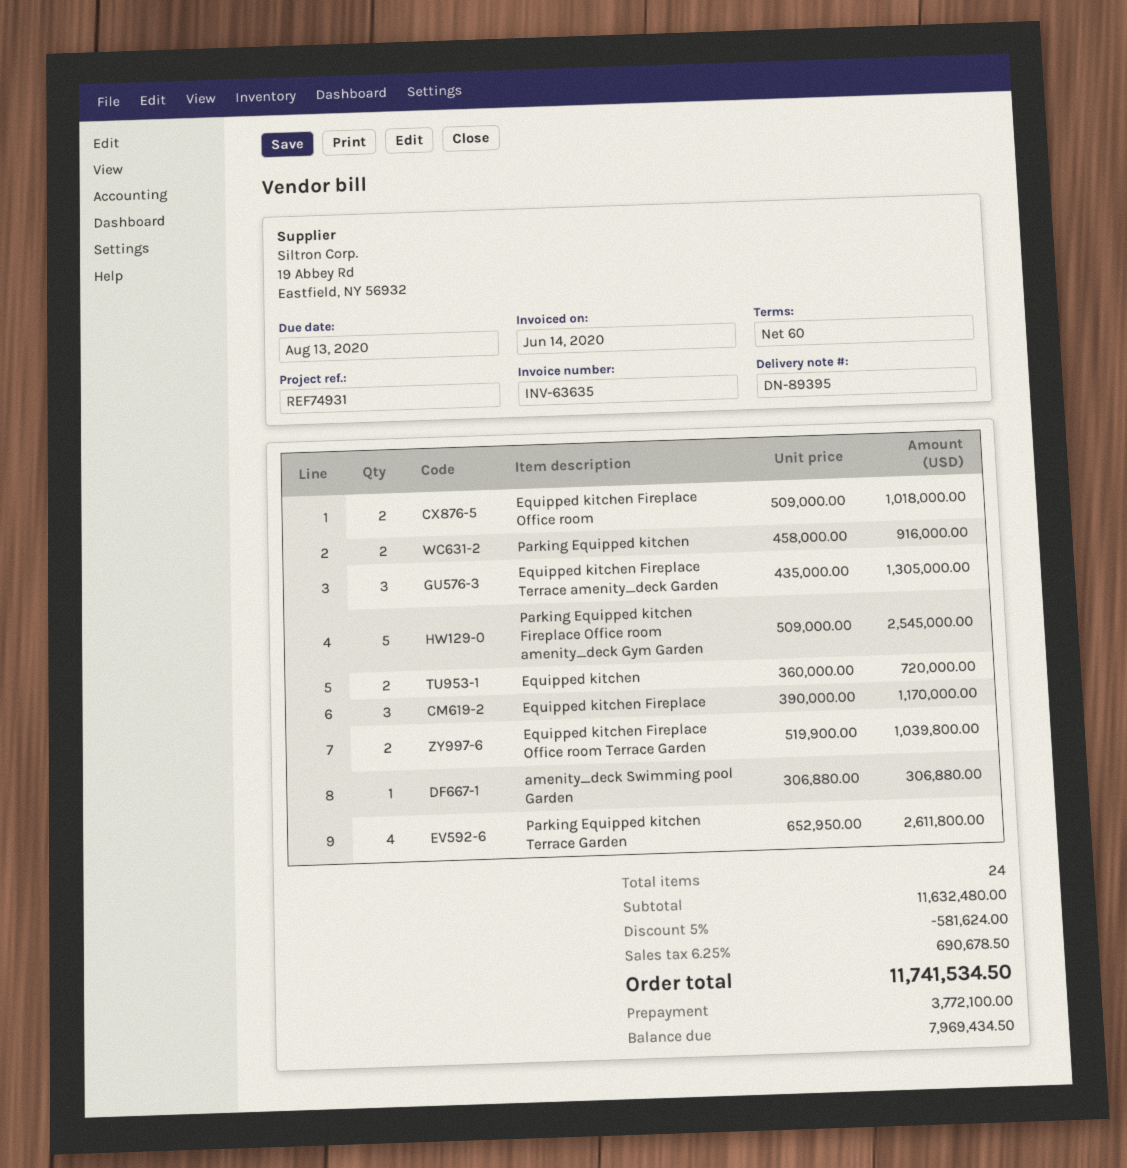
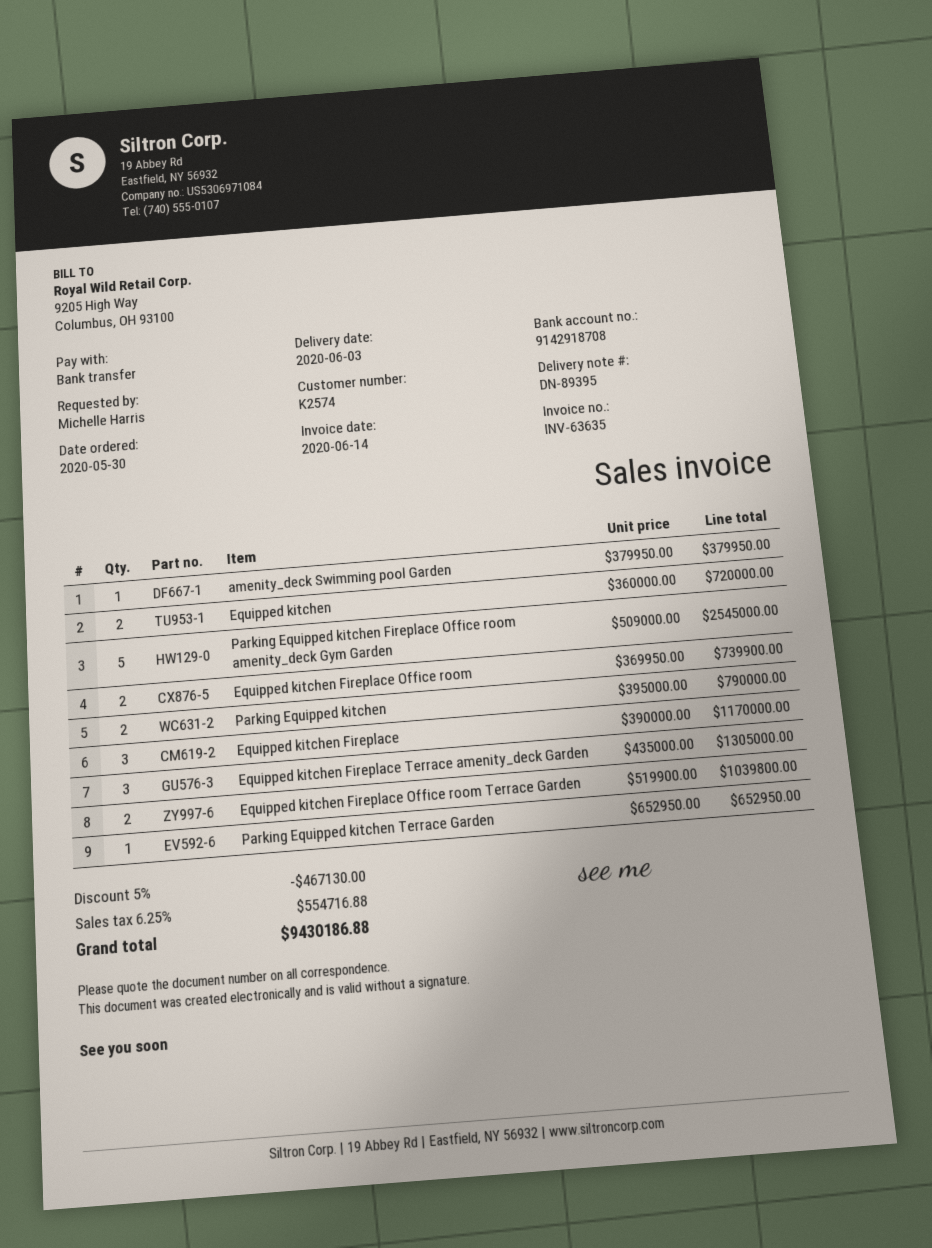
Equipped kitchen Fireplace Office room: 2 x 509000.00 = 1018000.00 -> 2 x 369950.00 = 739900.00
Parking Equipped kitchen: 2 x 458000.00 = 916000.00 -> 2 x 395000.00 = 790000.00
amenity_deck Swimming pool Garden: 1 x 306880.00 = 306880.00 -> 1 x 379950.00 = 379950.00
Parking Equipped kitchen Terrace Garden: 4 x 652950.00 = 2611800.00 -> 1 x 652950.00 = 652950.00
discount: 5% = 581624.00 -> 5% = 467130.00
tax: 6.25% = 690678.50 -> 6.25% = 554716.88
total: 11741534.50 -> 9430186.88

